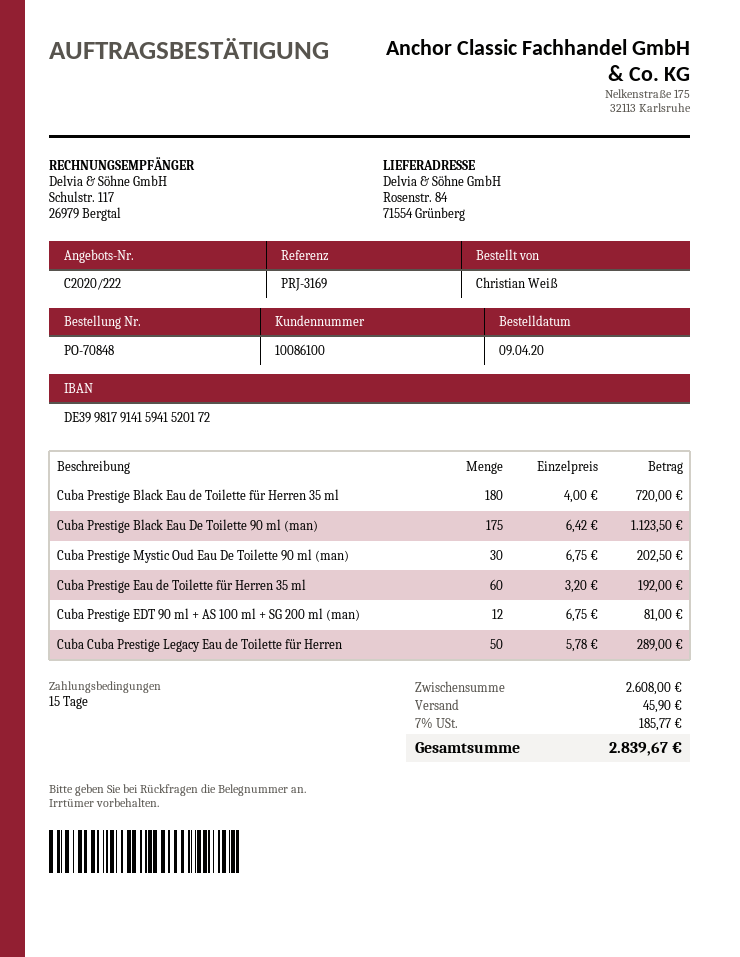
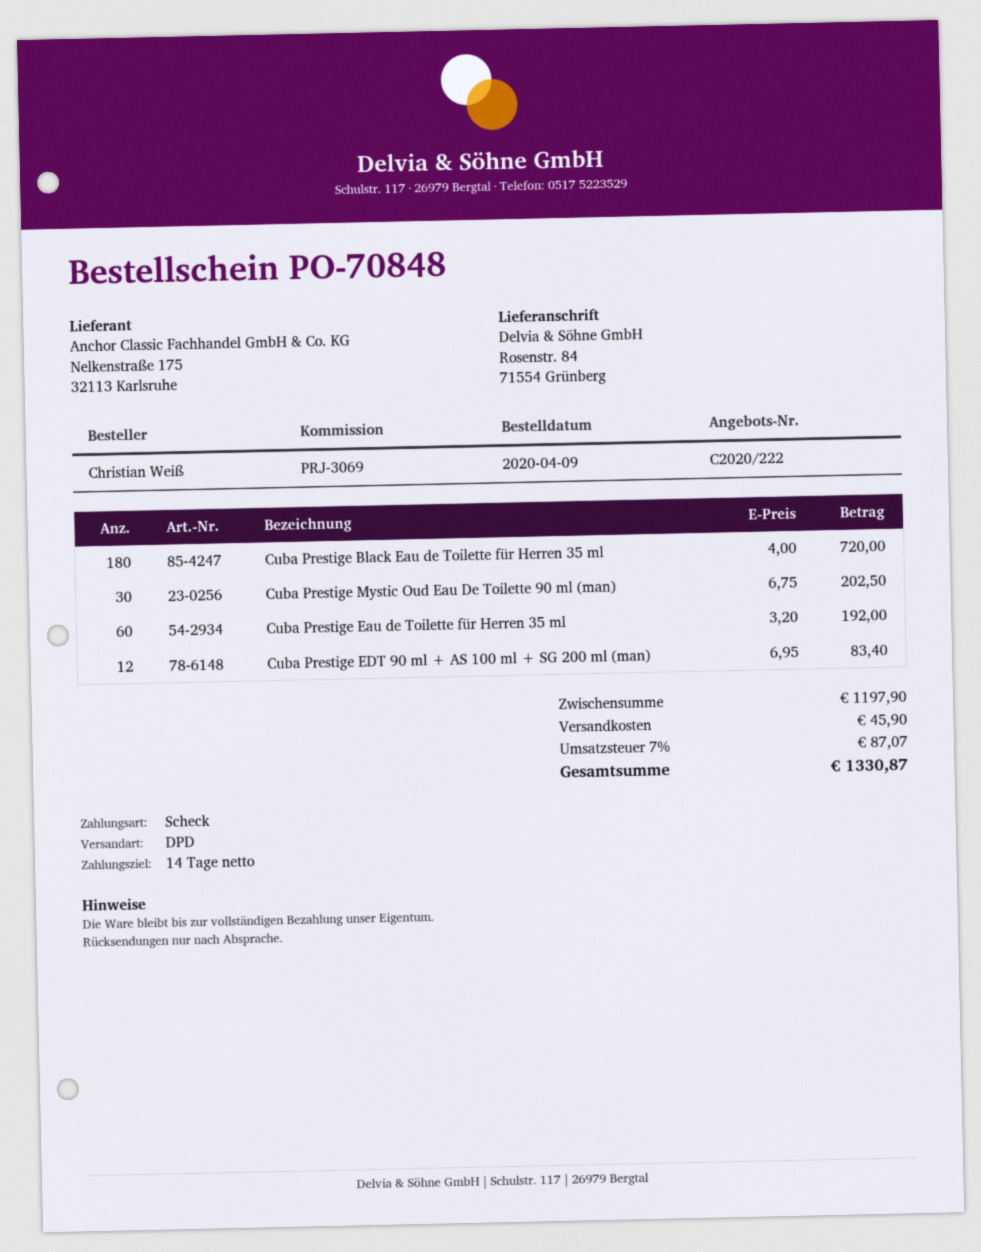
payment terms: 15 days -> 14 days
reference: PRJ-3169 -> PRJ-3069
Cuba Prestige Black Eau De Toilette 90 ml (man): 175 x 6.42 = 1123.50 -> none
Cuba Prestige EDT 90 ml + AS 100 ml + SG 200 ml (man): 12 x 6.75 = 81.00 -> 12 x 6.95 = 83.40
Cuba Cuba Prestige Legacy Eau de Toilette für Herren: 50 x 5.78 = 289.00 -> none
subtotal: 2608.00 -> 1197.90
tax: 7% = 185.77 -> 7% = 87.07
total: 2839.67 -> 1330.87

